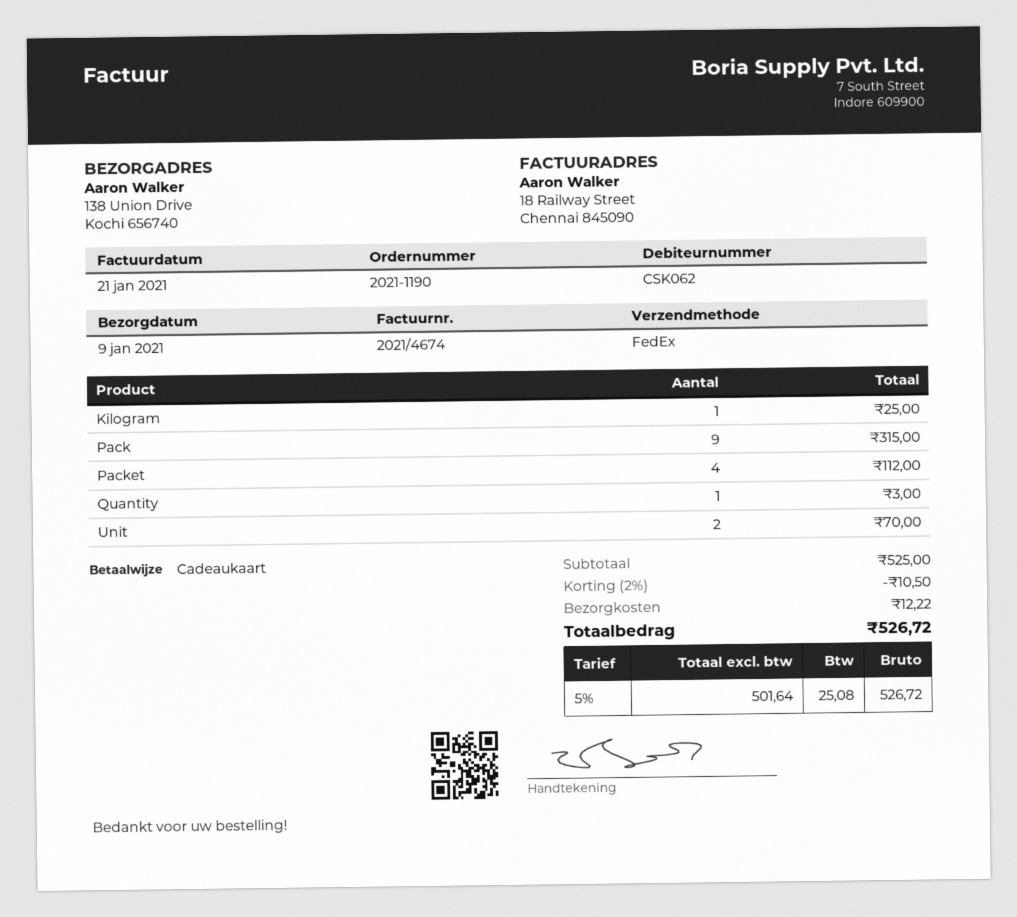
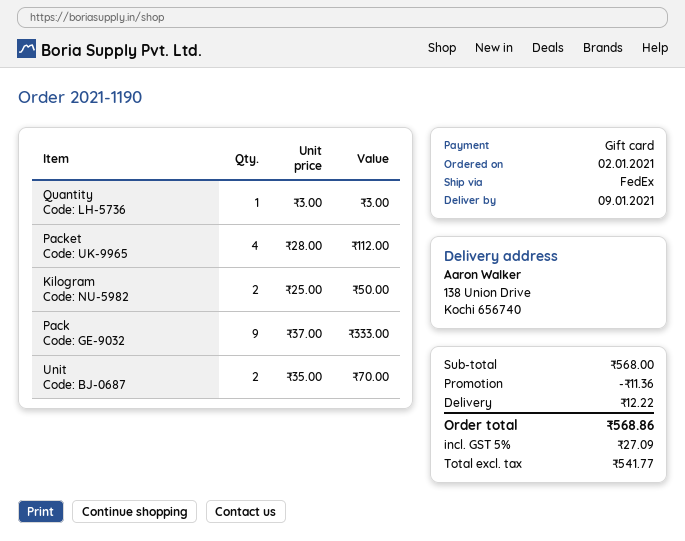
Kilogram: 1 for 25.00 -> 2 for 50.00
Pack: 9 for 315.00 -> 9 for 333.00
subtotal: 525.00 -> 568.00
discount: 10.50 -> 11.36
net: 501.64 -> 541.77
tax: 5% = 25.08 -> 5% = 27.09
total: 526.72 -> 568.86

